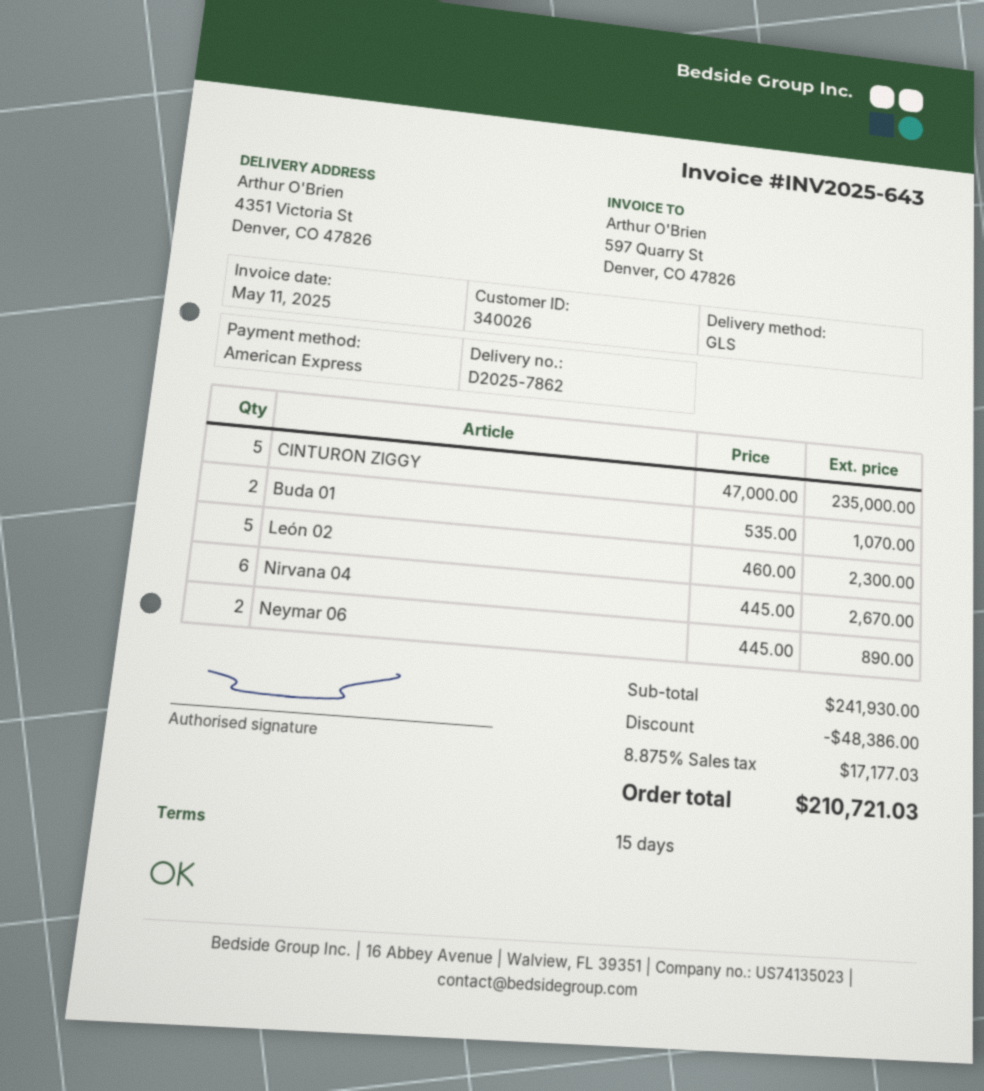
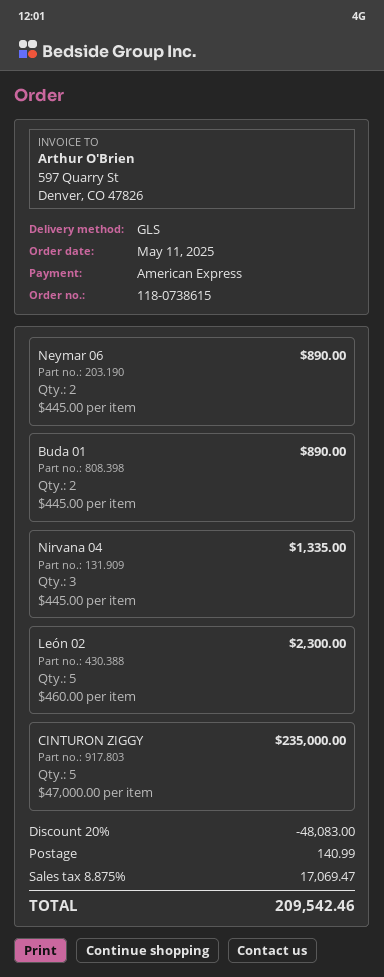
Buda 01: 2 x 535.00 = 1070.00 -> 2 x 445.00 = 890.00
Nirvana 04: 6 x 445.00 = 2670.00 -> 3 x 445.00 = 1335.00
discount: 48386.00 -> 48083.00
shipping: none -> 140.99
tax: 8.875% = 17177.03 -> 8.875% = 17069.47
total: 210721.03 -> 209542.46

